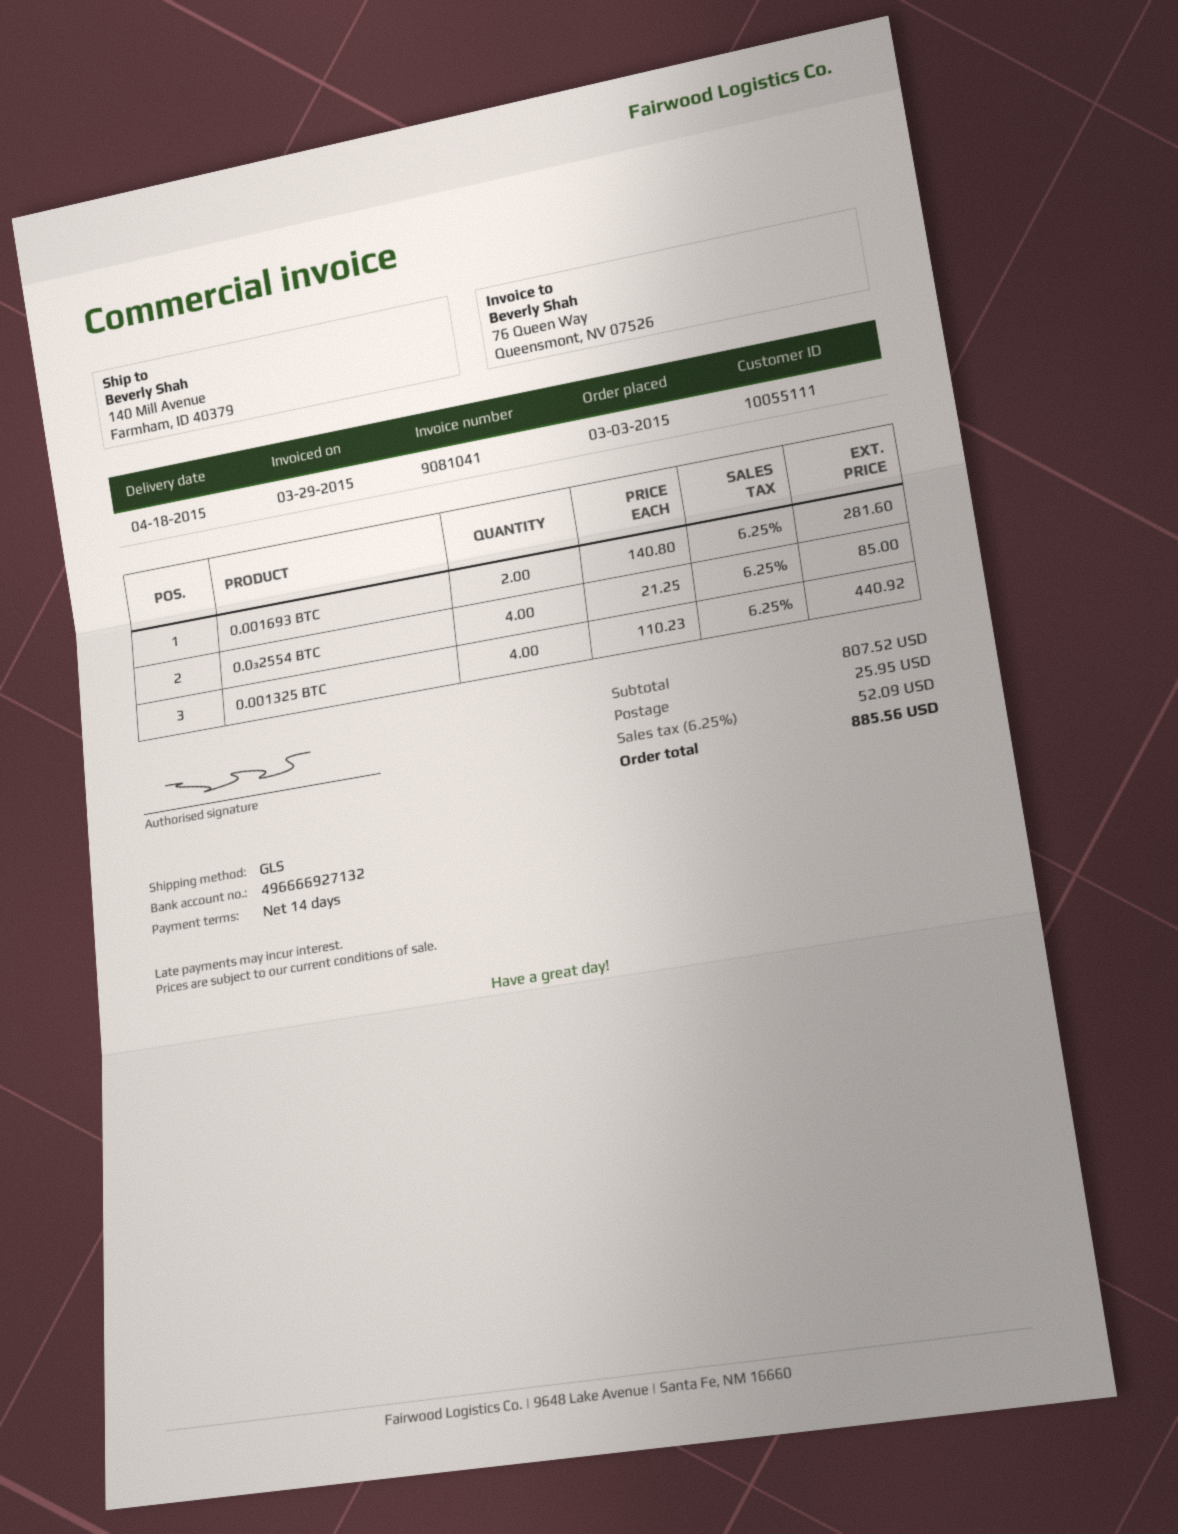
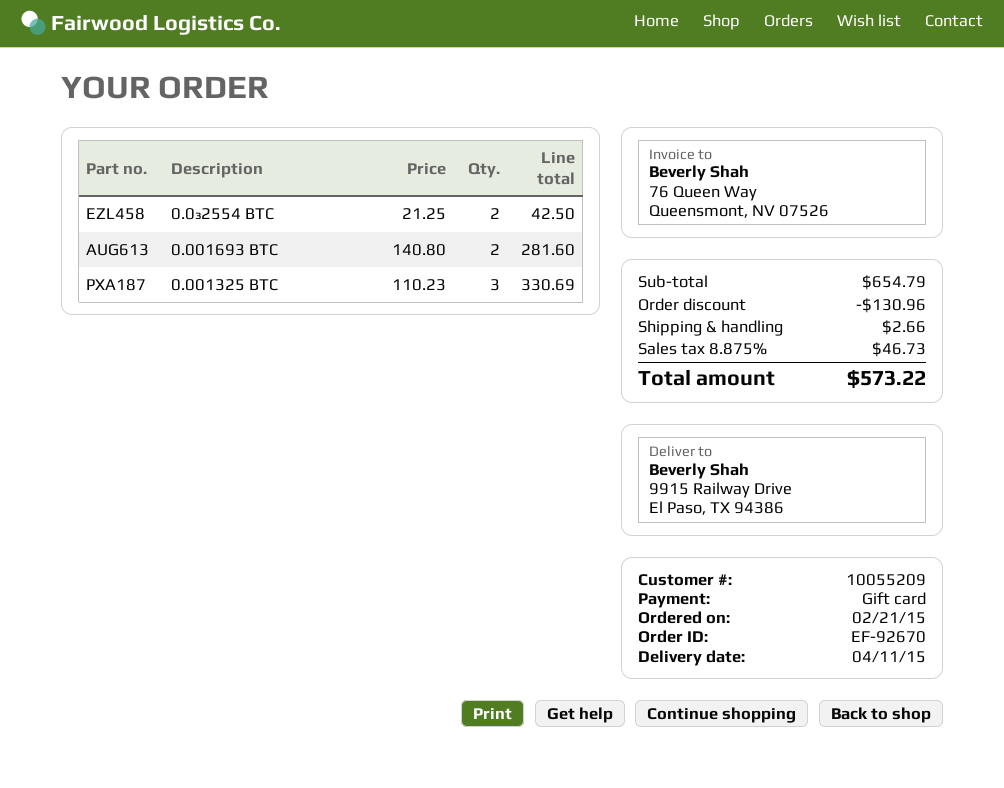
order date: 2015-03-03 -> 2015-02-21
delivery date: 2015-04-18 -> 2015-04-11
customer number: 10055111 -> 10055209
ship to: 140 Mill Avenue, Farmham, ID 40379 -> 9915 Railway Drive, El Paso, TX 94386
0.0₃2554 BTC: 4 x 21.25 = 85.00 -> 2 x 21.25 = 42.50
0.001325 BTC: 4 x 110.23 = 440.92 -> 3 x 110.23 = 330.69
subtotal: 807.52 -> 654.79
discount: none -> 130.96
shipping: 25.95 -> 2.66
tax: 6.25% = 52.09 -> 8.875% = 46.73
total: 885.56 -> 573.22

